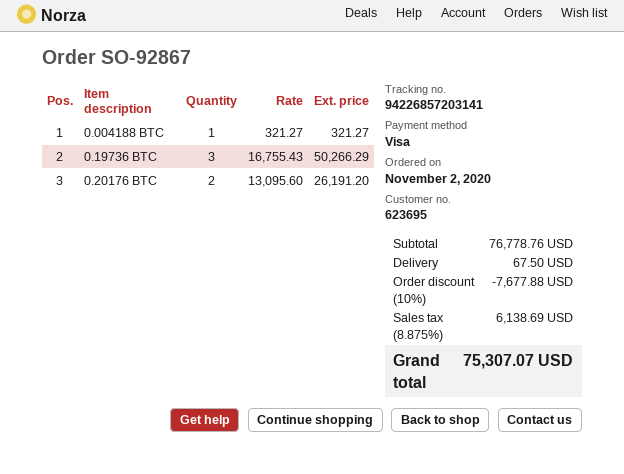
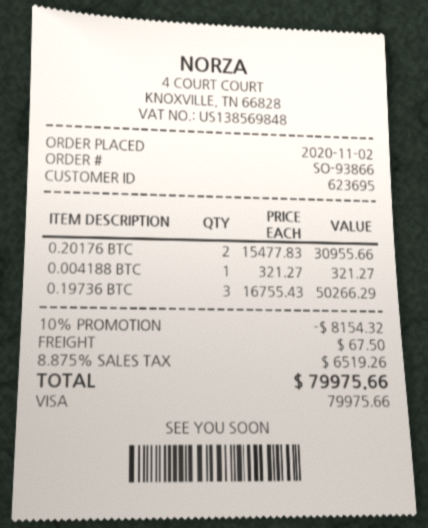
order number: SO-92867 -> SO-93866
0.20176 BTC: 2 x 13095.60 = 26191.20 -> 2 x 15477.83 = 30955.66
discount: 10% = 7677.88 -> 10% = 8154.32
tax: 8.875% = 6138.69 -> 8.875% = 6519.26
total: 75307.07 -> 79975.66

